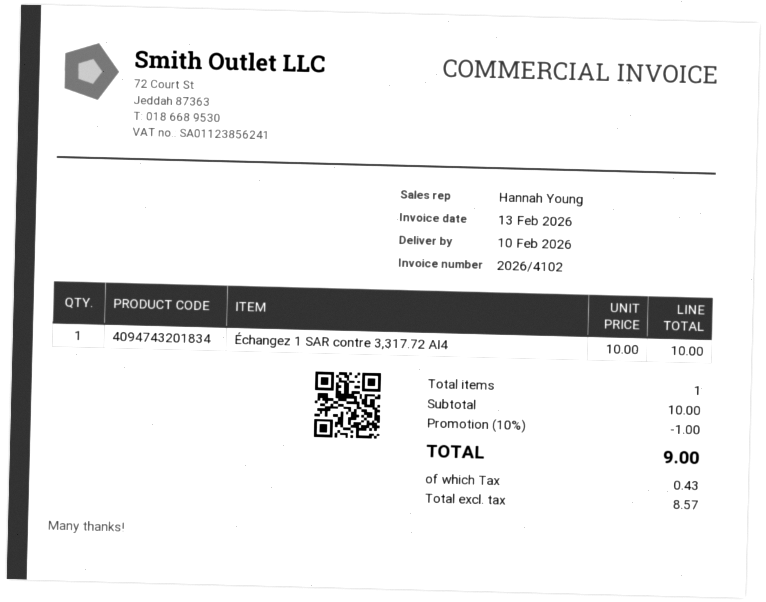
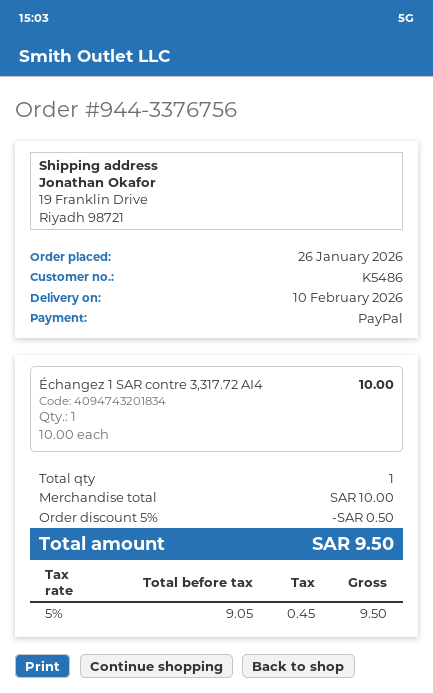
discount: 10% = 1.00 -> 5% = 0.50
net: 8.57 -> 9.05
tax: 0.43 -> 0.45
total: 9.00 -> 9.50

